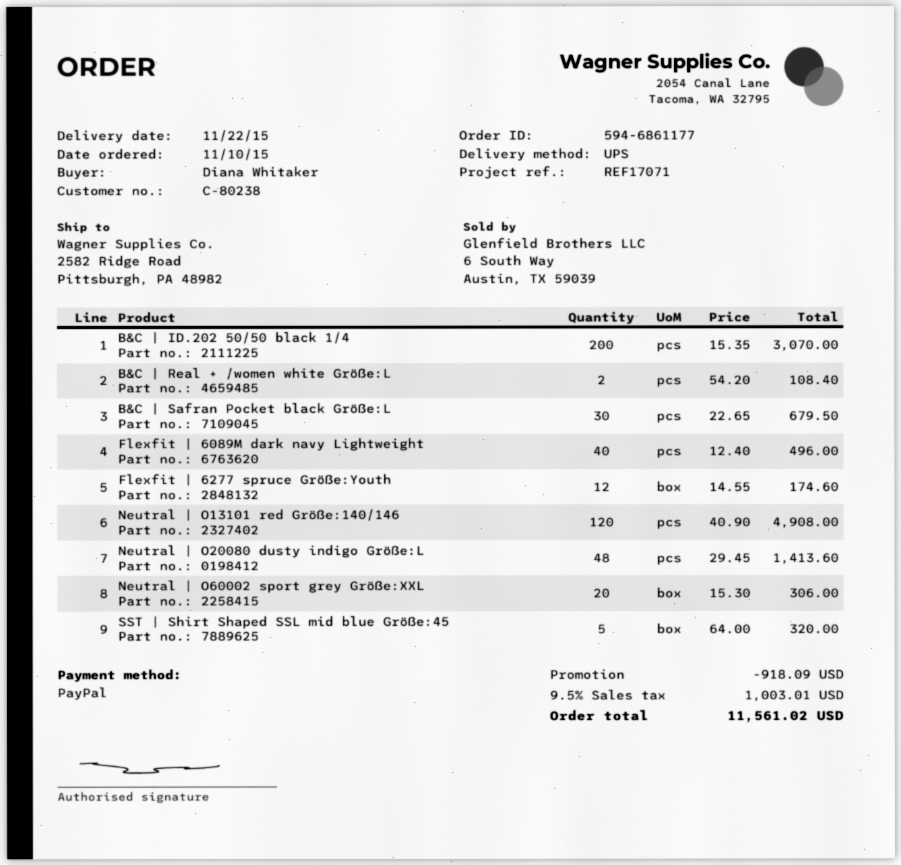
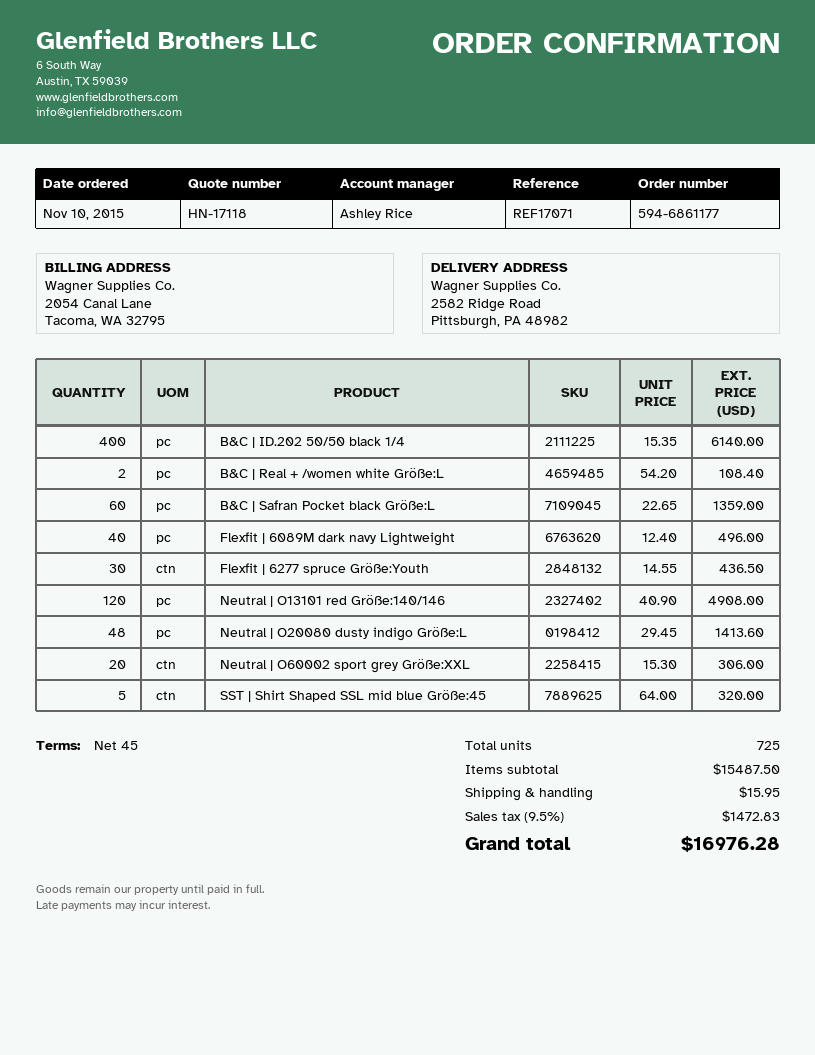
B&C | ID.202 50/50 black 1/4: 200 x 15.35 = 3070.00 -> 400 x 15.35 = 6140.00
B&C | Safran Pocket black Größe:L: 30 x 22.65 = 679.50 -> 60 x 22.65 = 1359.00
Flexfit | 6277 spruce Größe:Youth: 12 x 14.55 = 174.60 -> 30 x 14.55 = 436.50
discount: 918.09 -> none
shipping: none -> 15.95
tax: 9.5% = 1003.01 -> 9.5% = 1472.83
total: 11561.02 -> 16976.28

